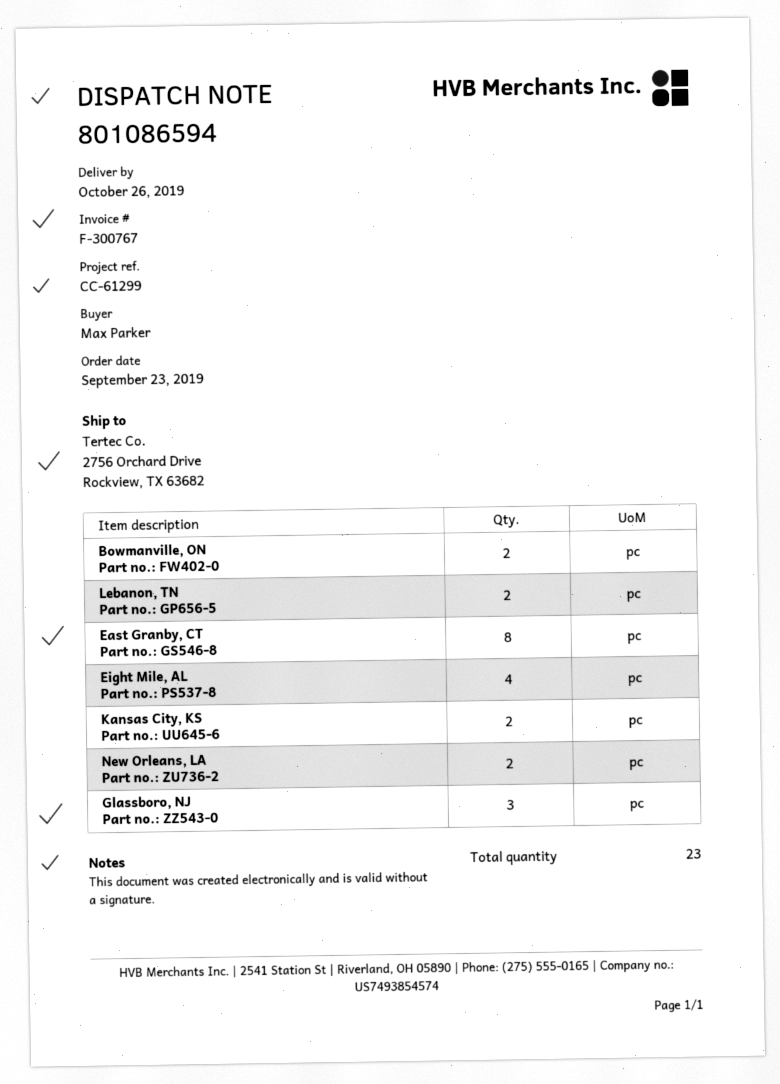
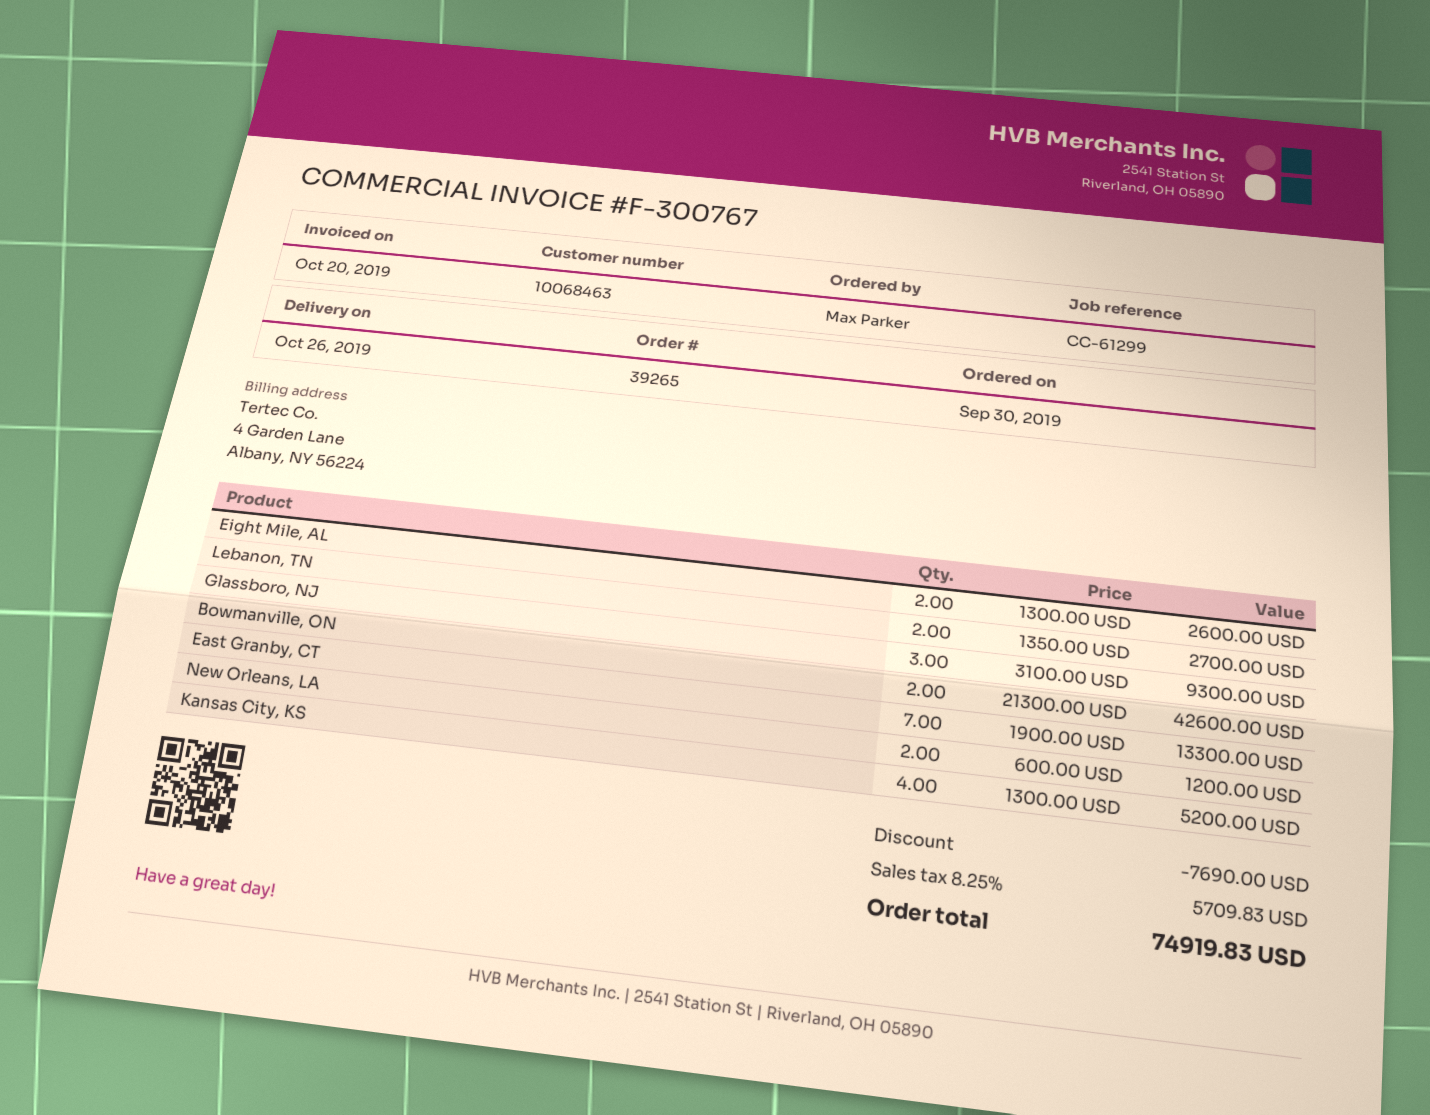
order date: 2019-09-23 -> 2019-09-30
East Granby, CT: 8 -> 7
Eight Mile, AL: 4 -> 2
Kansas City, KS: 2 -> 4

